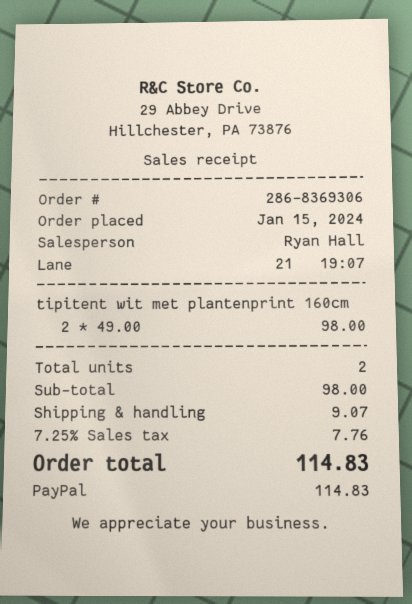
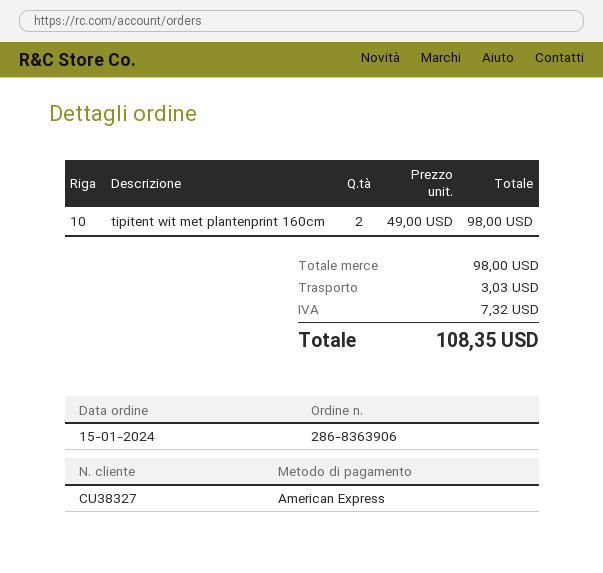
order number: 286-8369306 -> 286-8363906
payment method: PayPal -> American Express
shipping: 9.07 -> 3.03
tax: 7.76 -> 7.32
total: 114.83 -> 108.35

